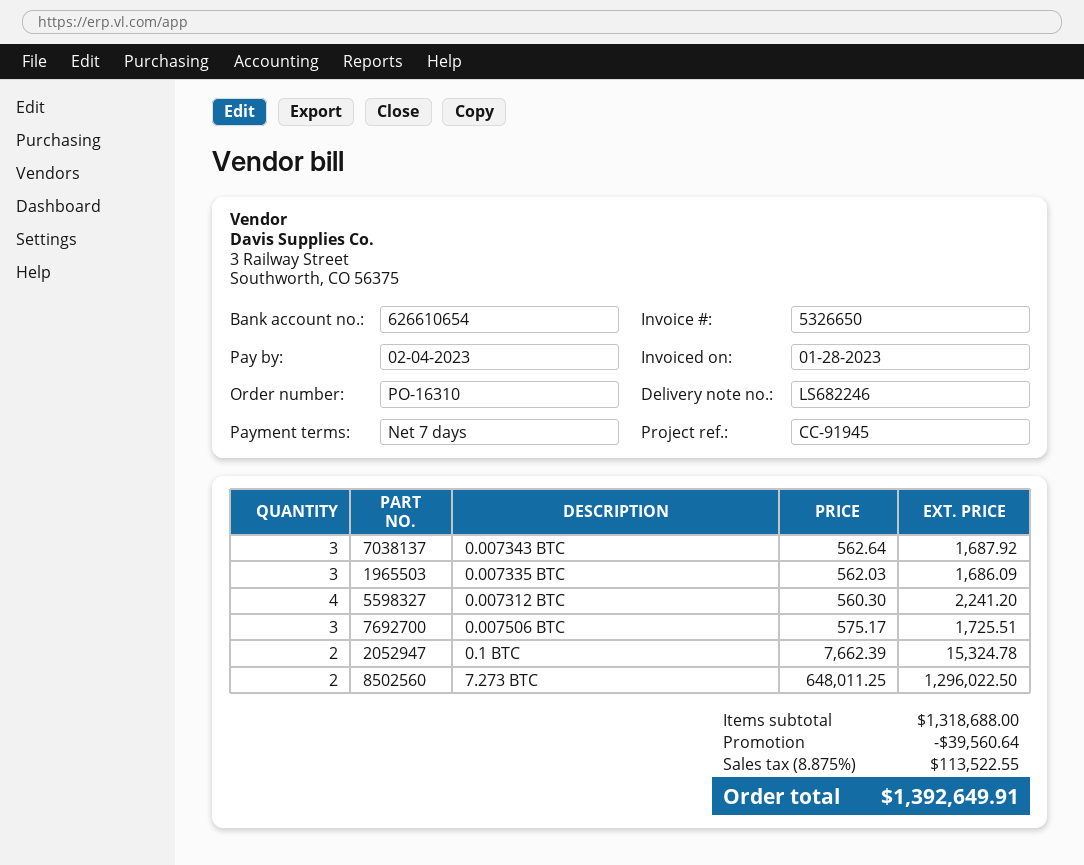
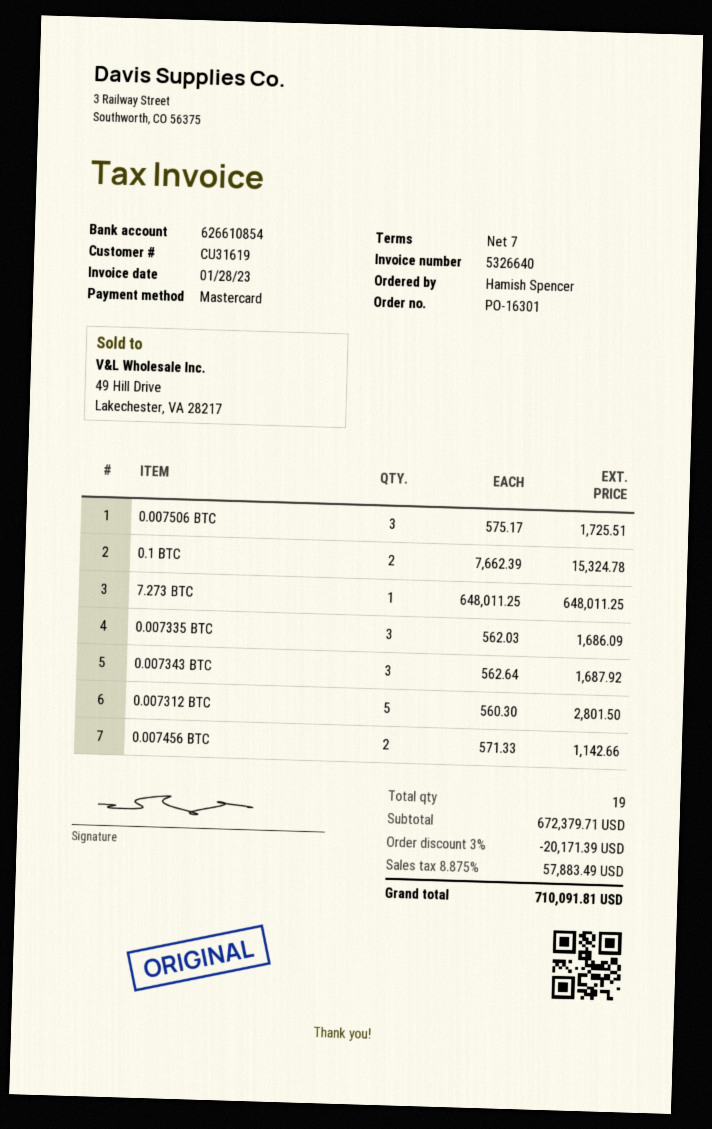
order number: PO-16310 -> PO-16301
invoice number: 5326650 -> 5326640
bank account: 626610654 -> 626610854
0.007312 BTC: 4 x 560.30 = 2241.20 -> 5 x 560.30 = 2801.50
7.273 BTC: 2 x 648011.25 = 1296022.50 -> 1 x 648011.25 = 648011.25
0.007456 BTC: none -> 2 x 571.33 = 1142.66
subtotal: 1318688.00 -> 672379.71
discount: 39560.64 -> 20171.39
tax: 8.875% = 113522.55 -> 8.875% = 57883.49
total: 1392649.91 -> 710091.81

